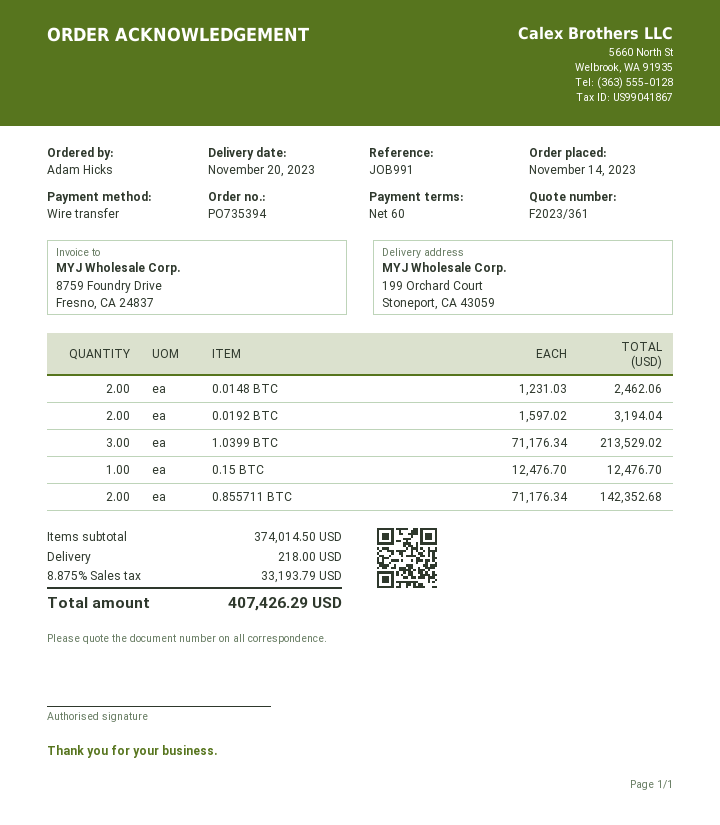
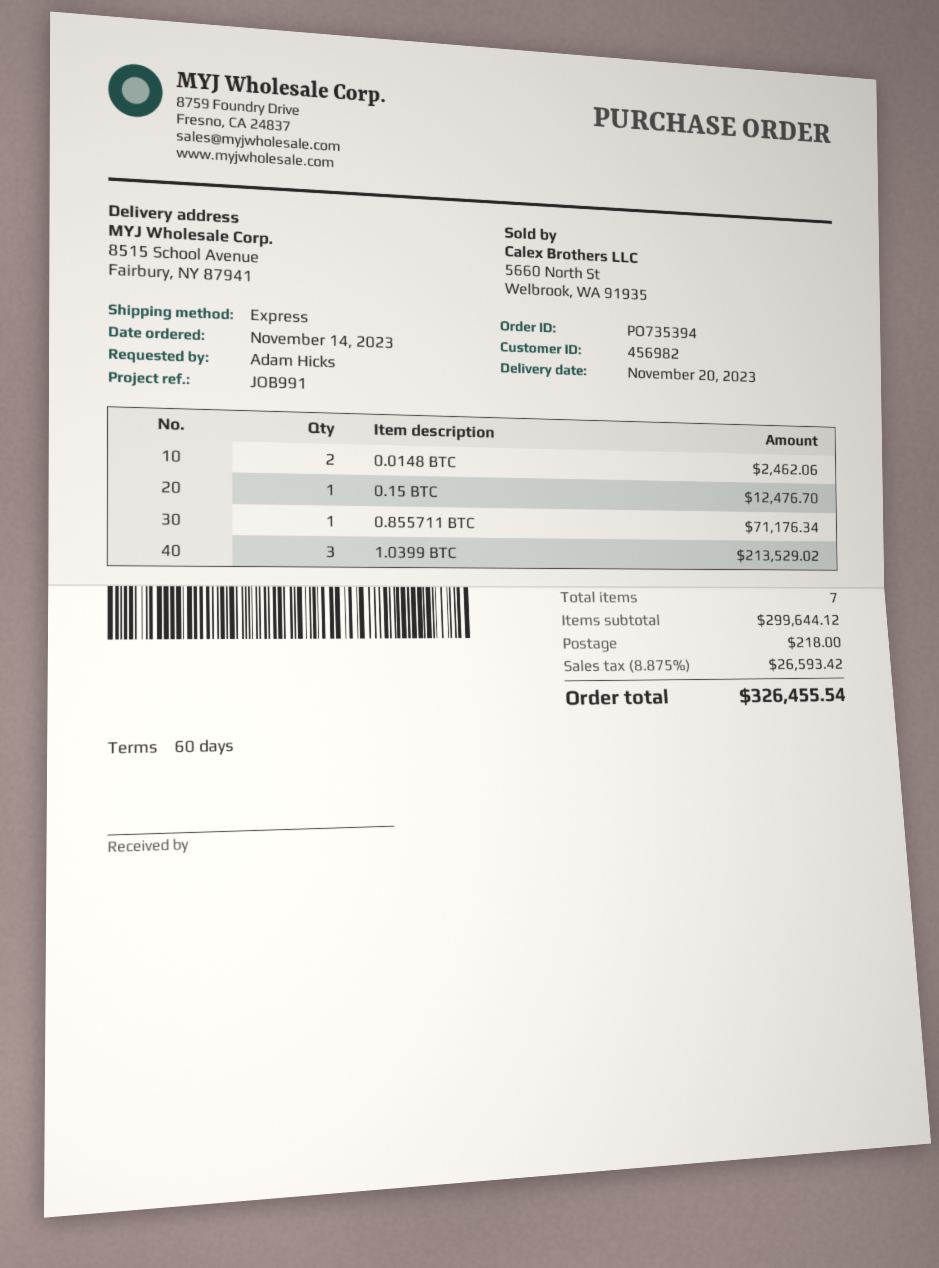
ship to: 199 Orchard Court, Stoneport, CA 43059 -> 8515 School Avenue, Fairbury, NY 87941
0.0192 BTC: 2 for 3194.04 -> none
0.855711 BTC: 2 for 142352.68 -> 1 for 71176.34
subtotal: 374014.50 -> 299644.12
tax: 8.875% = 33193.79 -> 8.875% = 26593.42
total: 407426.29 -> 326455.54

